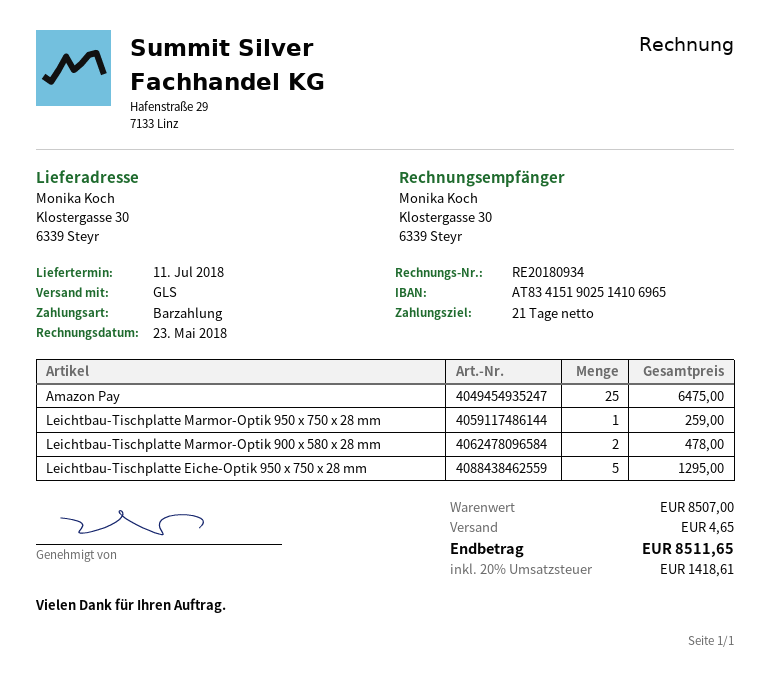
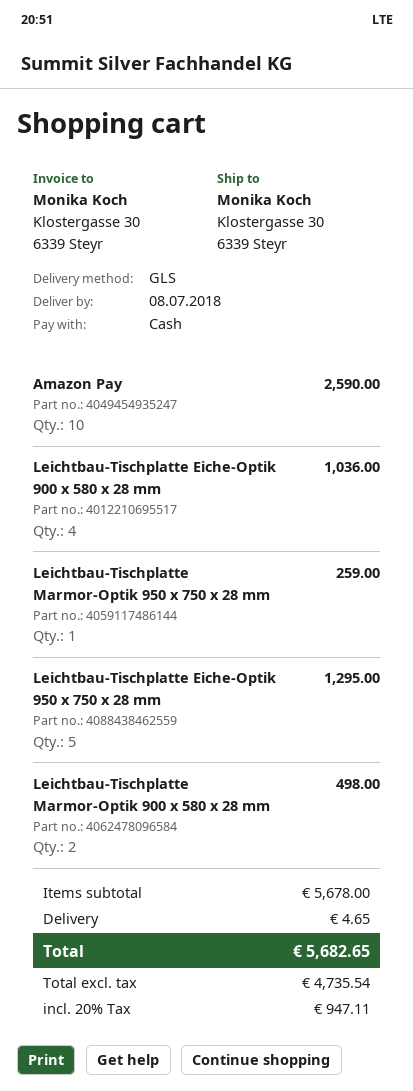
delivery date: 2018-07-11 -> 2018-07-08
Amazon Pay: 25 for 6475.00 -> 10 for 2590.00
Leichtbau-Tischplatte Marmor-Optik 900 x 580 x 28 mm: 2 for 478.00 -> 2 for 498.00
Leichtbau-Tischplatte Eiche-Optik 900 x 580 x 28 mm: none -> 4 for 1036.00
subtotal: 8507.00 -> 5678.00
tax: 20% = 1418.61 -> 20% = 947.11
total: 8511.65 -> 5682.65

